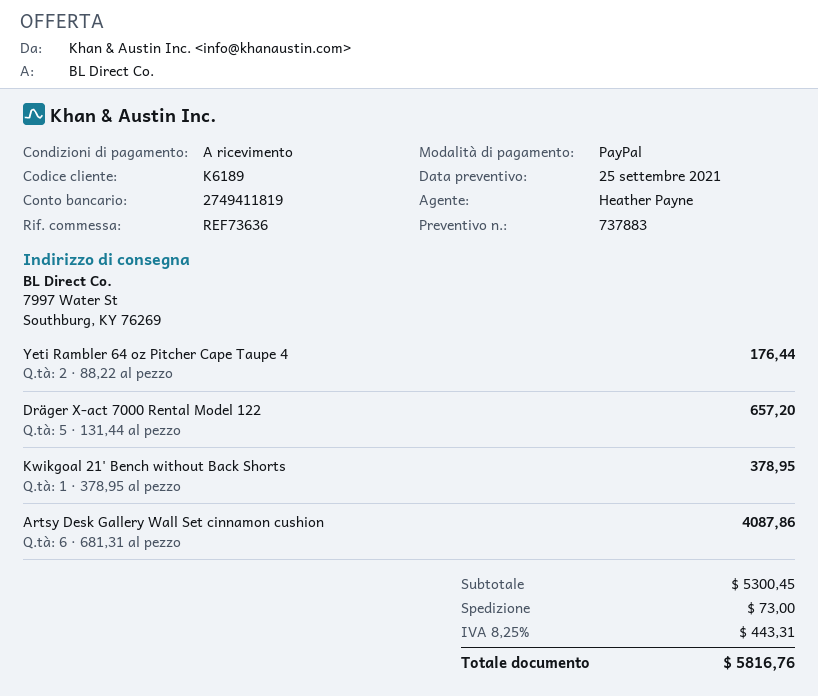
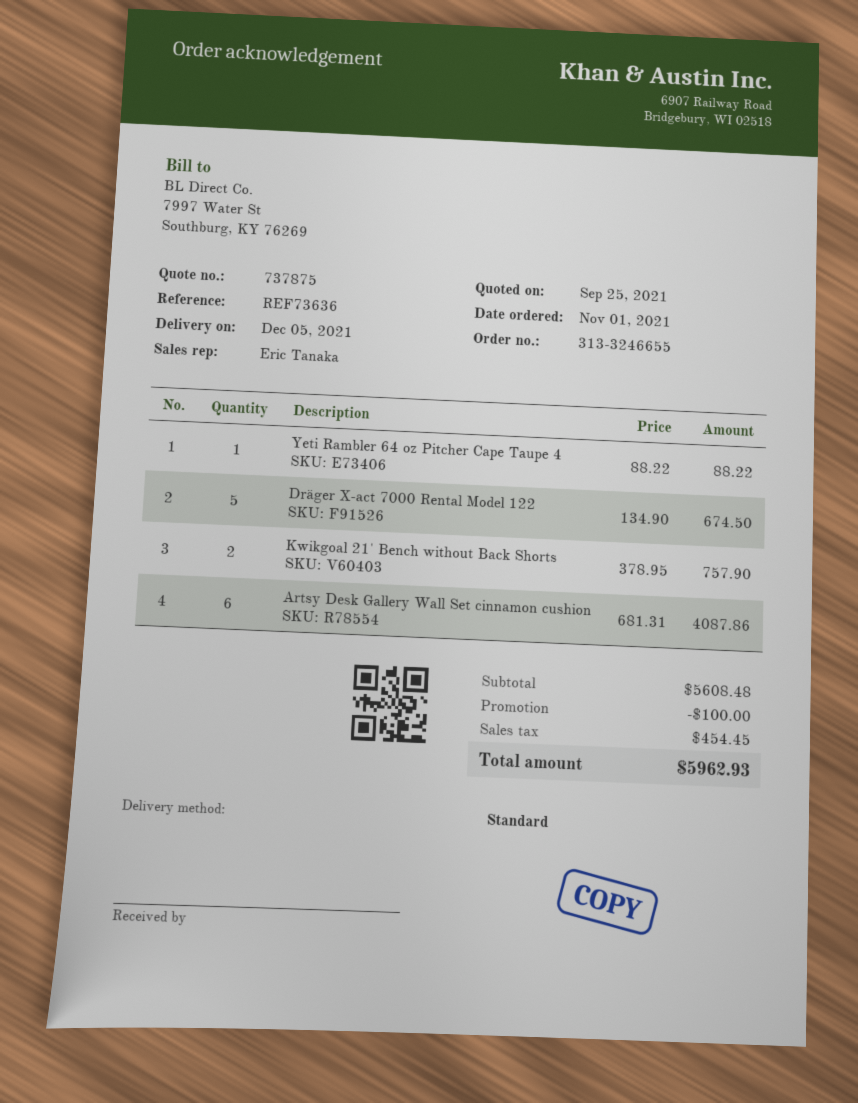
quote number: 737883 -> 737875
sales rep: Heather Payne -> Eric Tanaka
Yeti Rambler 64 oz Pitcher Cape Taupe 4: 2 x 88.22 = 176.44 -> 1 x 88.22 = 88.22
Dräger X-act 7000 Rental Model 122: 5 x 131.44 = 657.20 -> 5 x 134.90 = 674.50
Kwikgoal 21' Bench without Back Shorts: 1 x 378.95 = 378.95 -> 2 x 378.95 = 757.90
subtotal: 5300.45 -> 5608.48
discount: none -> 100.00
shipping: 73.00 -> none
tax: 443.31 -> 454.45
total: 5816.76 -> 5962.93

